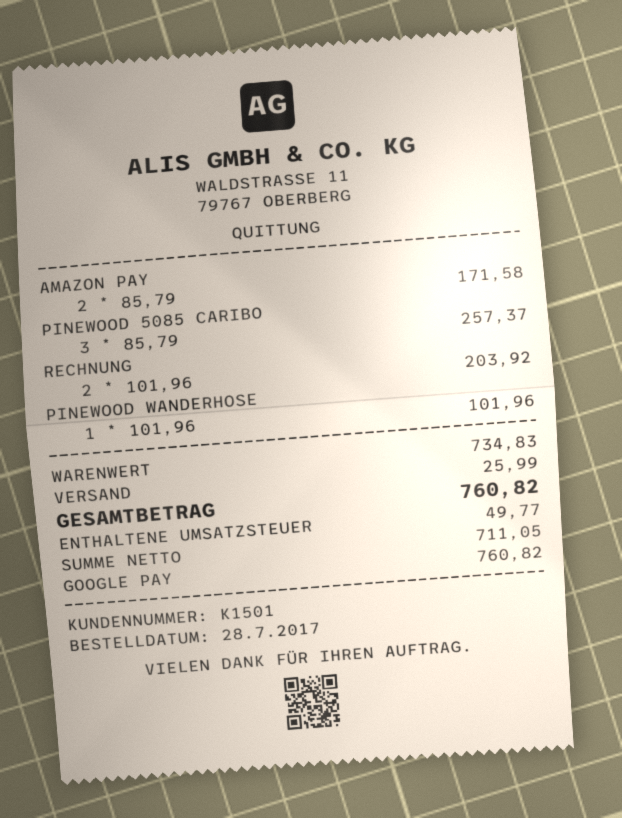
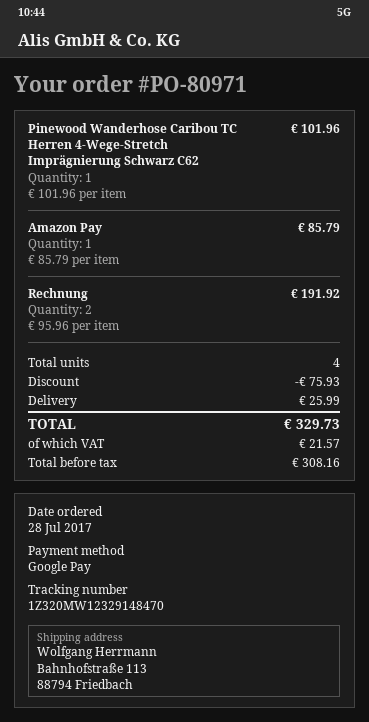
AMAZON PAY: 2 x 85.79 = 171.58 -> 1 x 85.79 = 85.79
PINEWOOD 5085 CARIBO: 3 x 85.79 = 257.37 -> none
RECHNUNG: 2 x 101.96 = 203.92 -> 2 x 95.96 = 191.92
discount: none -> 75.93
net: 711.05 -> 308.16
tax: 49.77 -> 21.57
total: 760.82 -> 329.73

